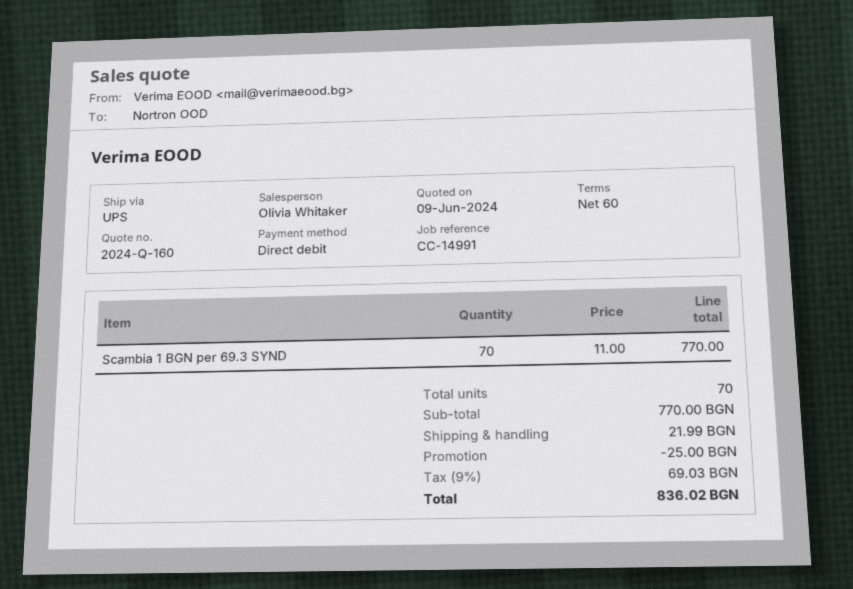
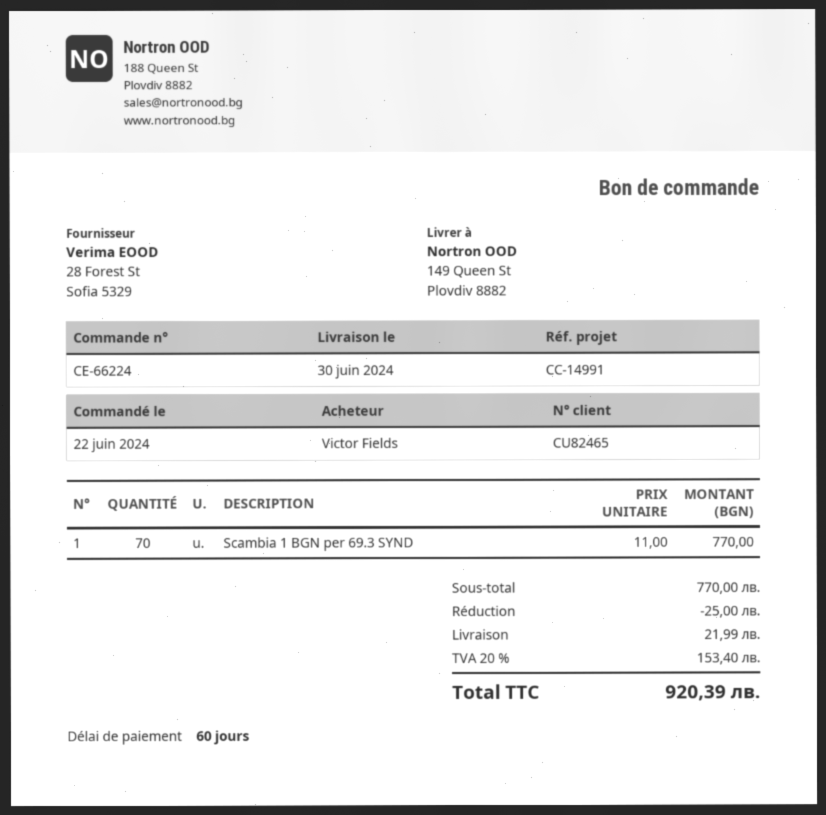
tax: 9% = 69.03 -> 20% = 153.40
total: 836.02 -> 920.39

